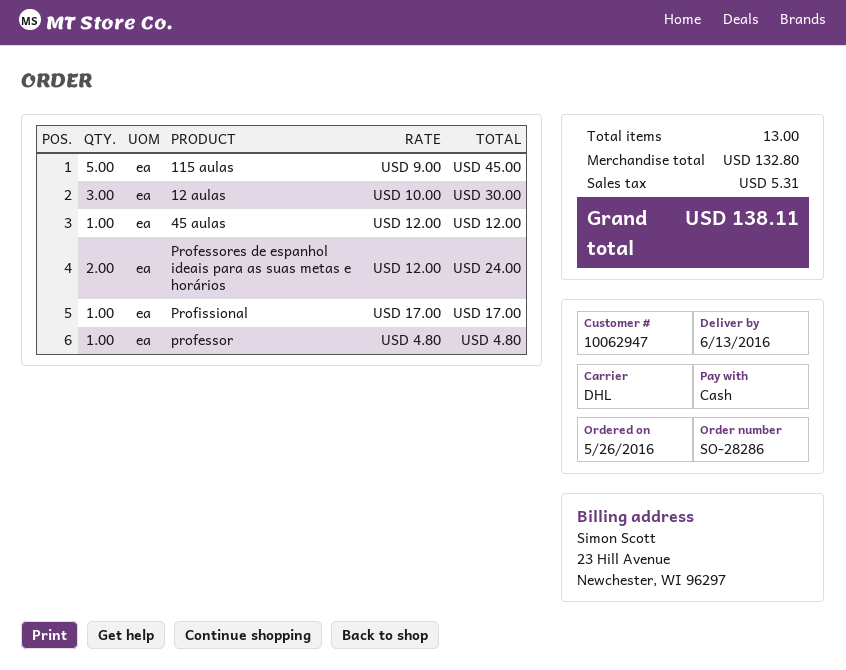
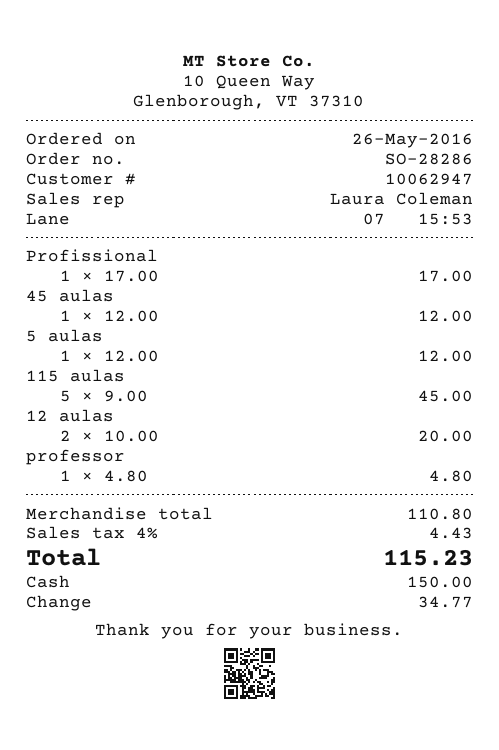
12 aulas: 3 x 10.00 = 30.00 -> 2 x 10.00 = 20.00
Professores de espanhol ideais para as suas metas e horários: 2 x 12.00 = 24.00 -> none
5 aulas: none -> 1 x 12.00 = 12.00
subtotal: 132.80 -> 110.80
tax: 5.31 -> 4.43
total: 138.11 -> 115.23

